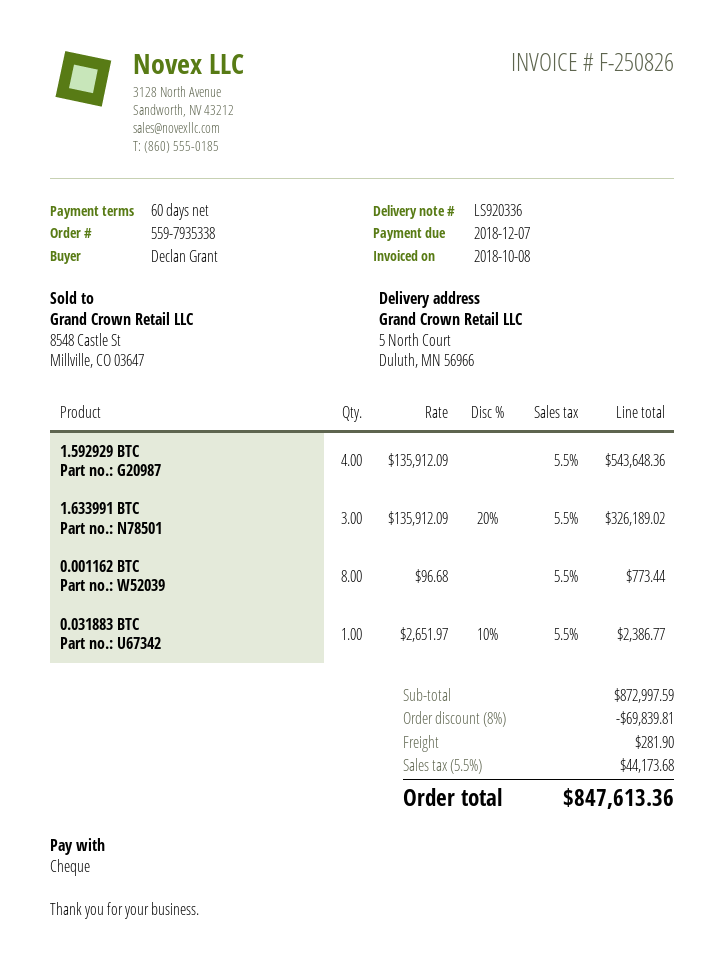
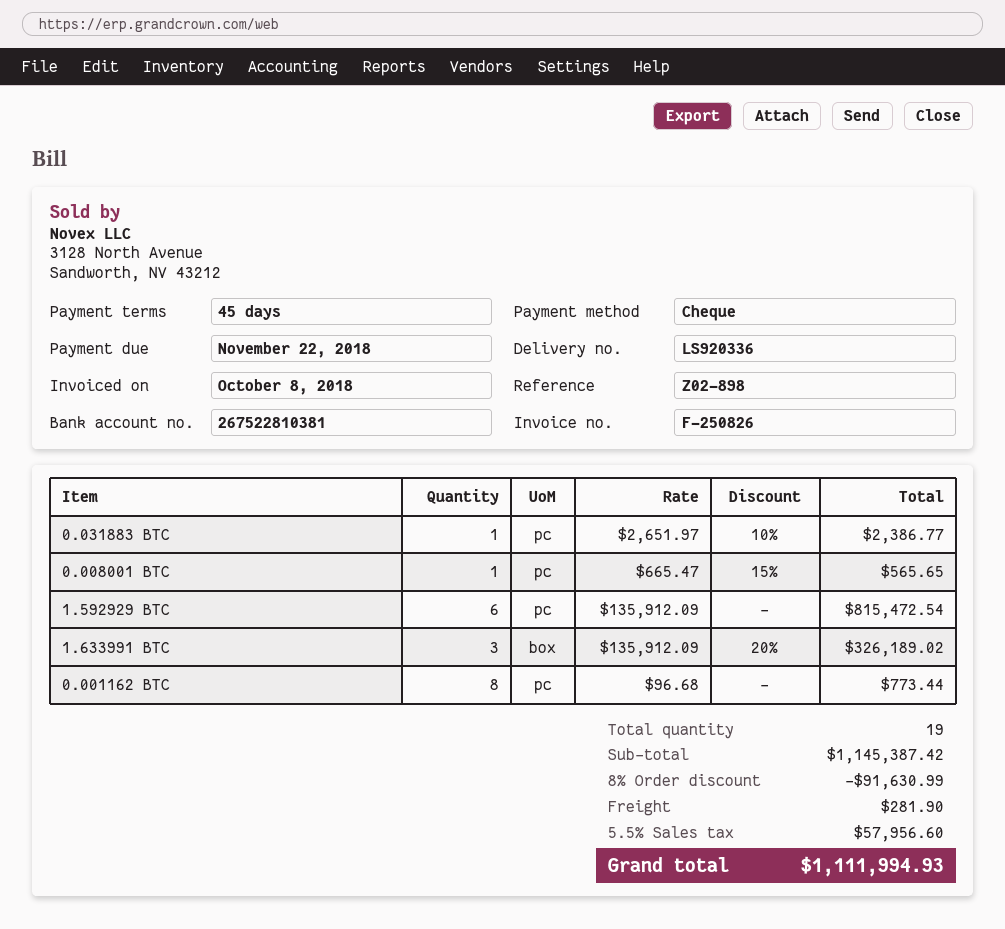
payment terms: 60 days -> 45 days
due date: 2018-12-07 -> 2018-11-22
1.592929 BTC: 4 x 135912.09 = 543648.36 -> 6 x 135912.09 = 815472.54
0.008001 BTC: none -> 1 x 665.47 - 15% = 565.65
subtotal: 872997.59 -> 1145387.42
discount: 8% = 69839.81 -> 8% = 91630.99
tax: 5.5% = 44173.68 -> 5.5% = 57956.60
total: 847613.36 -> 1111994.93

